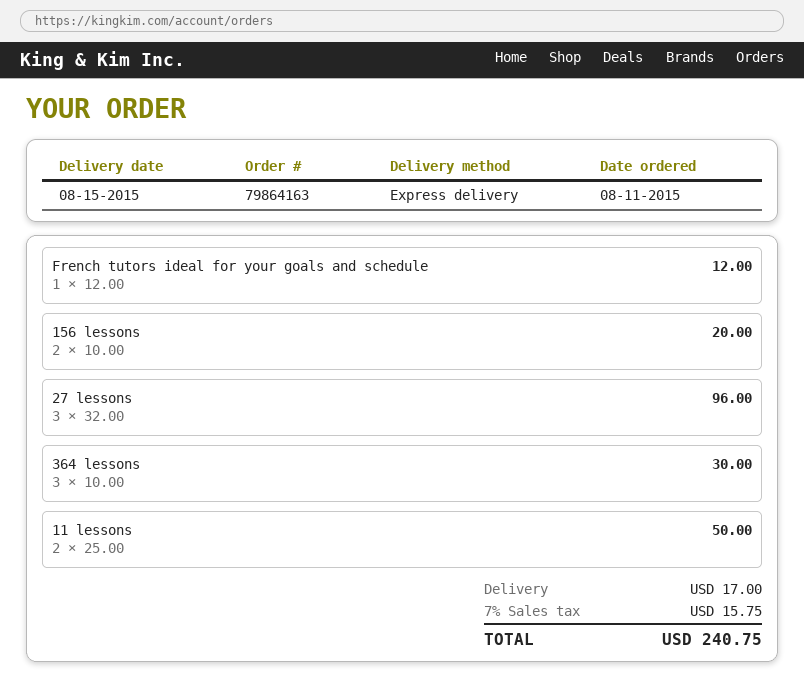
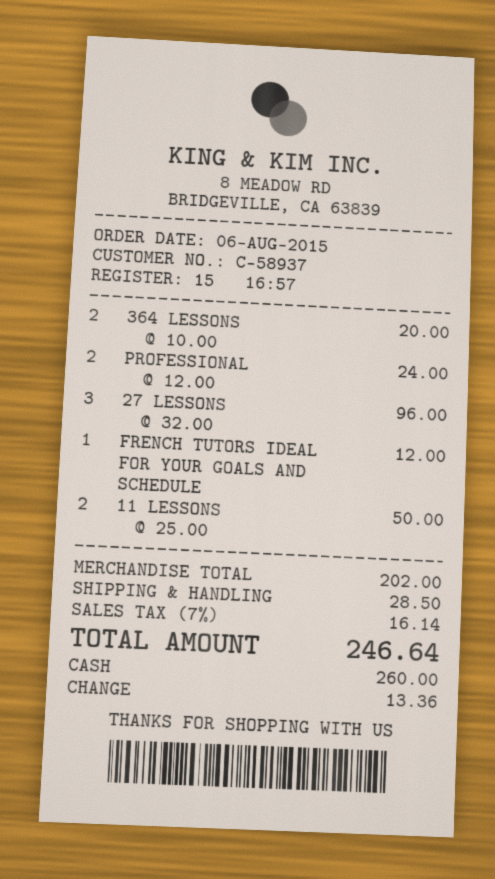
order date: 2015-08-11 -> 2015-08-06
156 lessons: 2 x 10.00 = 20.00 -> none
364 lessons: 3 x 10.00 = 30.00 -> 2 x 10.00 = 20.00
PROFESSIONAL: none -> 2 x 12.00 = 24.00
shipping: 17.00 -> 28.50
tax: 7% = 15.75 -> 7% = 16.14
total: 240.75 -> 246.64

